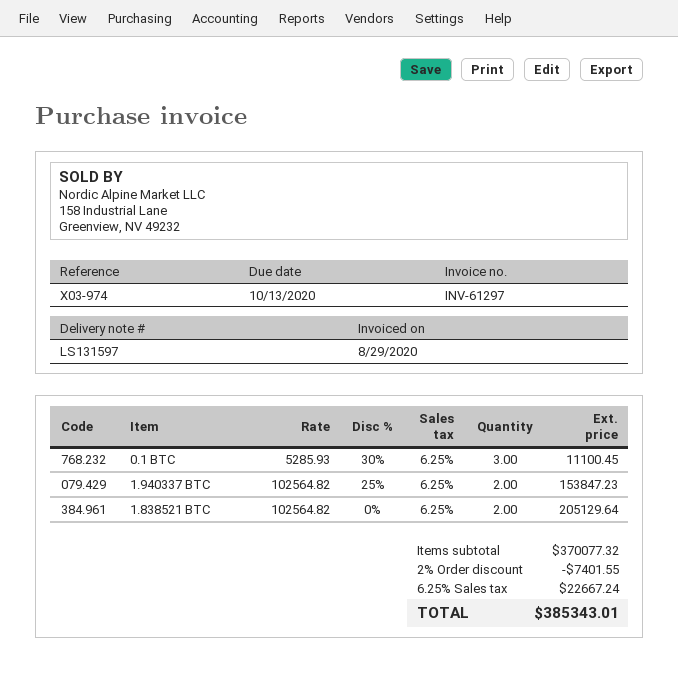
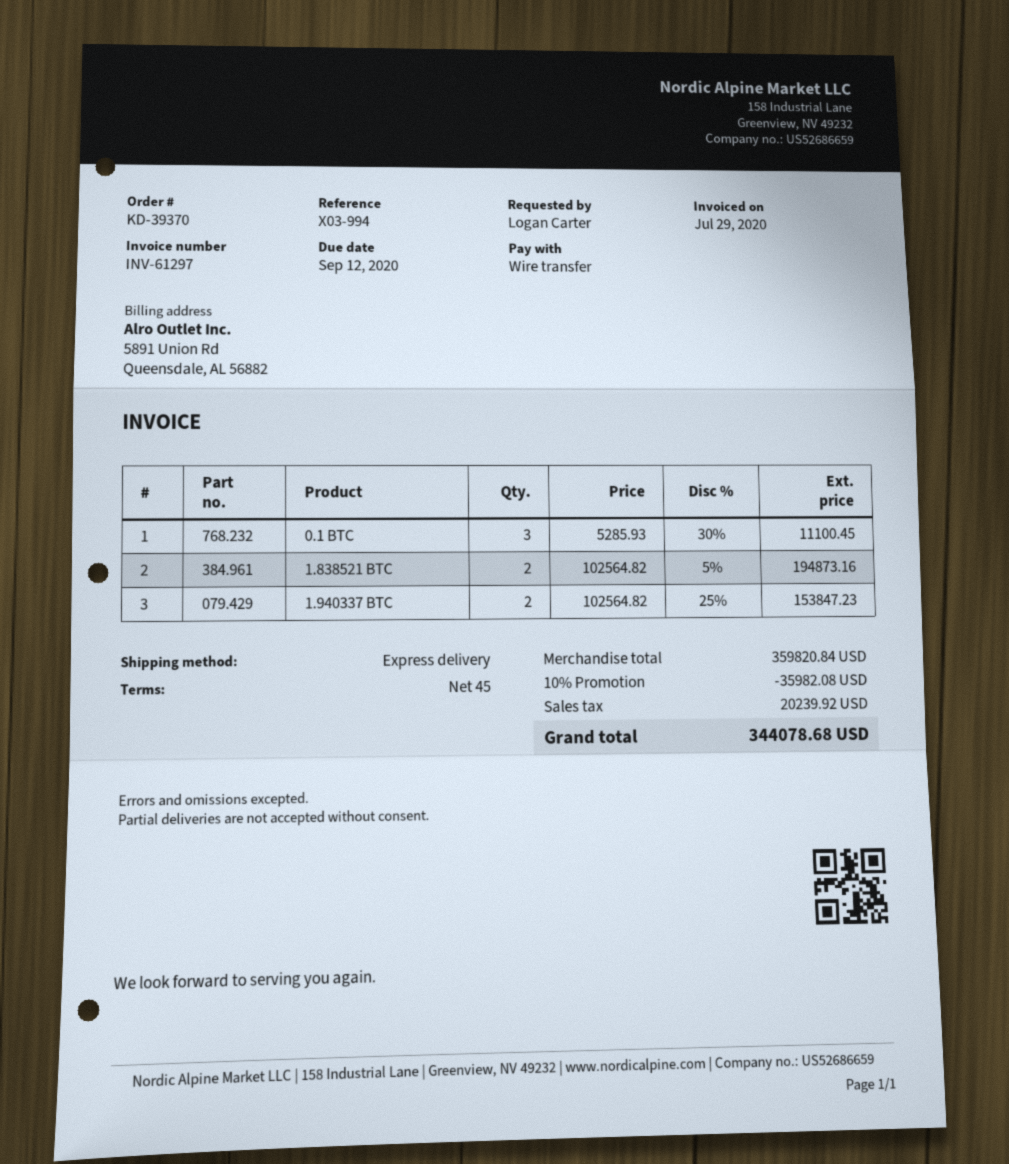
invoice date: 2020-08-29 -> 2020-07-29
due date: 2020-10-13 -> 2020-09-12
reference: X03-974 -> X03-994
1.838521 BTC: 2 x 102564.82 = 205129.64 -> 2 x 102564.82 - 5% = 194873.16
subtotal: 370077.32 -> 359820.84
discount: 2% = 7401.55 -> 10% = 35982.08
tax: 22667.24 -> 20239.92
total: 385343.01 -> 344078.68

